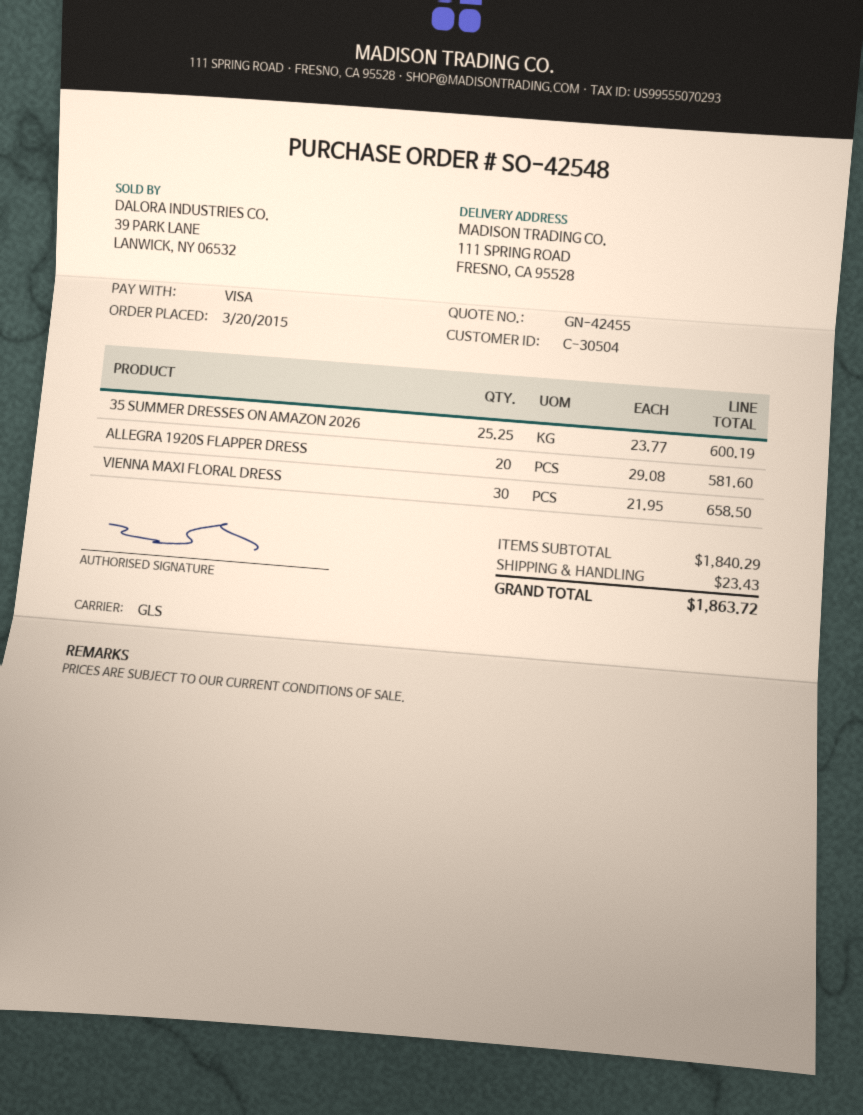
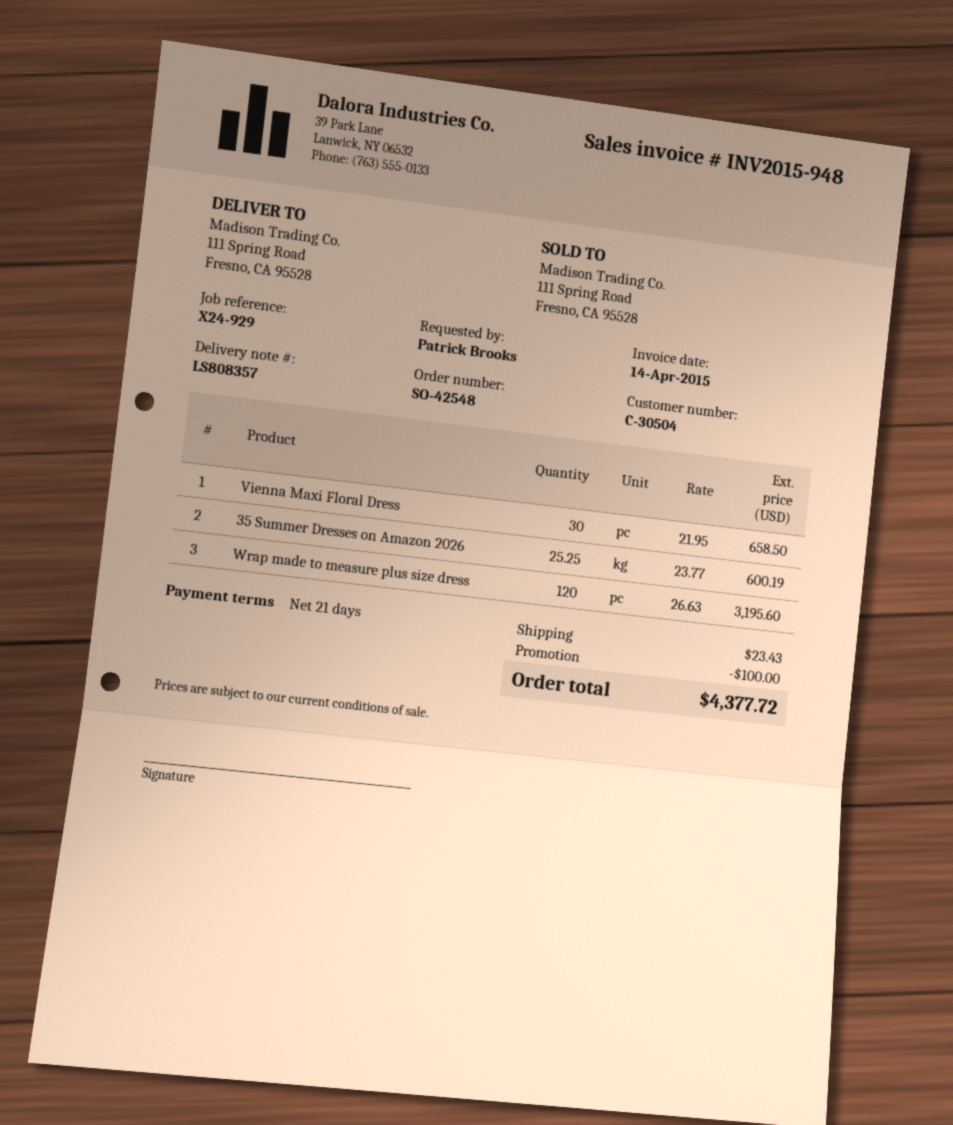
ALLEGRA 1920S FLAPPER DRESS: 20 x 29.08 = 581.60 -> none
Wrap made to measure plus size dress: none -> 120 x 26.63 = 3195.60
discount: none -> 100.00
total: 1863.72 -> 4377.72

